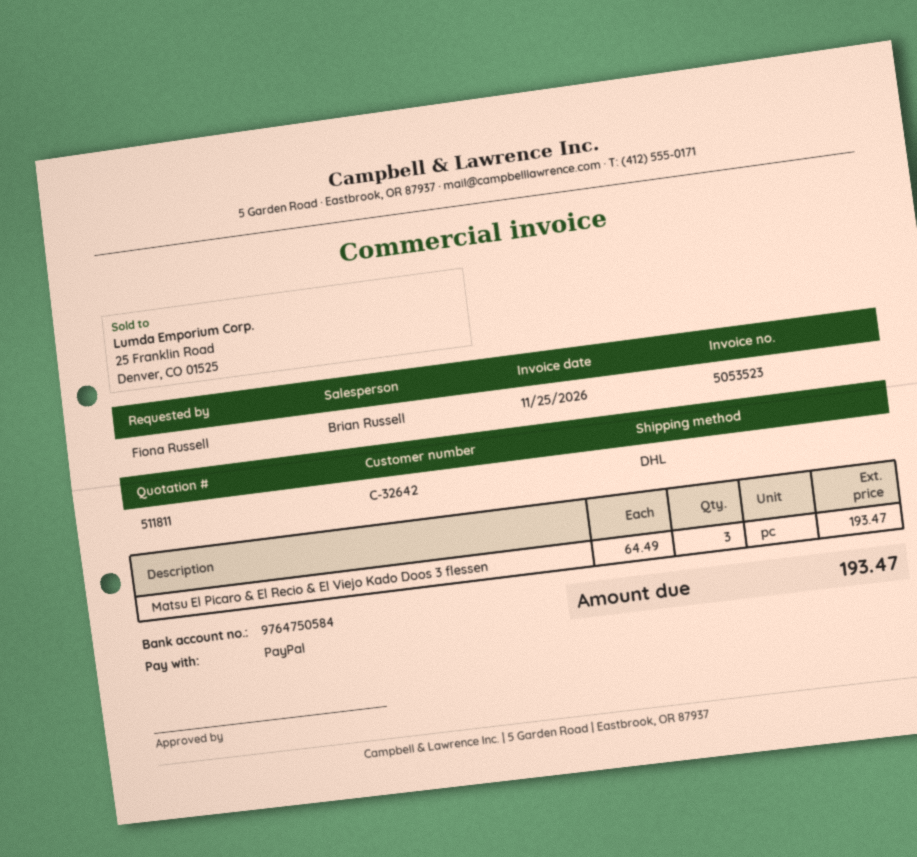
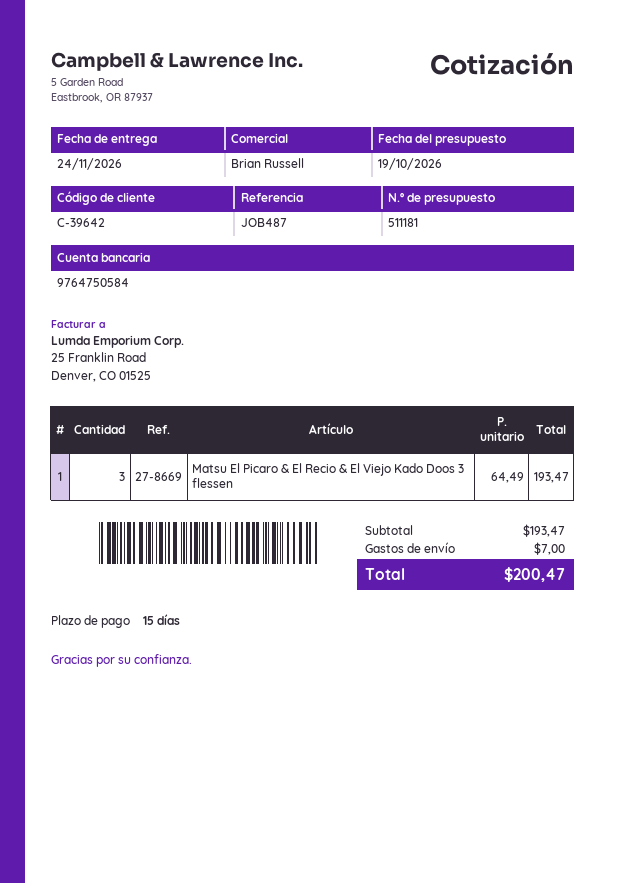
quote number: 511811 -> 511181
customer number: C-32642 -> C-39642
shipping: none -> 7.00
total: 193.47 -> 200.47

